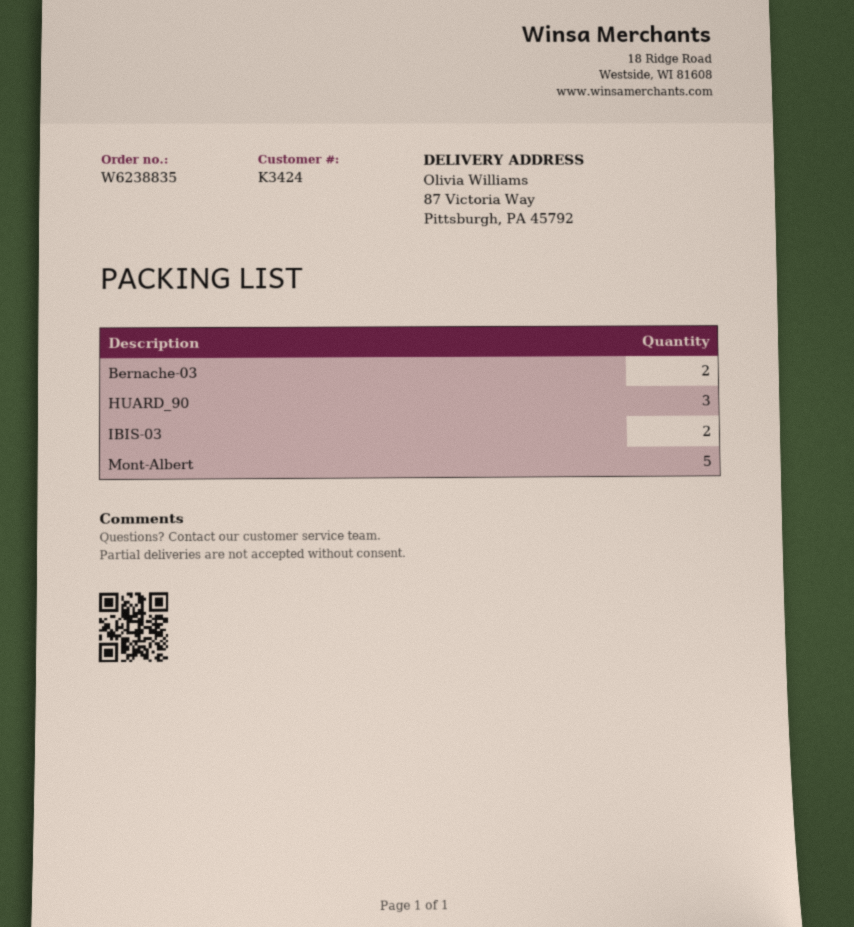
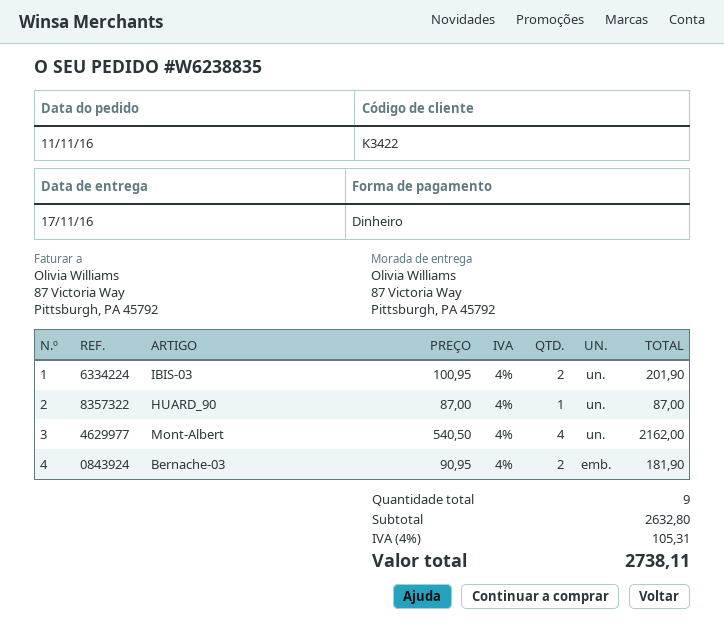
customer number: K3424 -> K3422
HUARD_90: 3 -> 1
Mont-Albert: 5 -> 4

